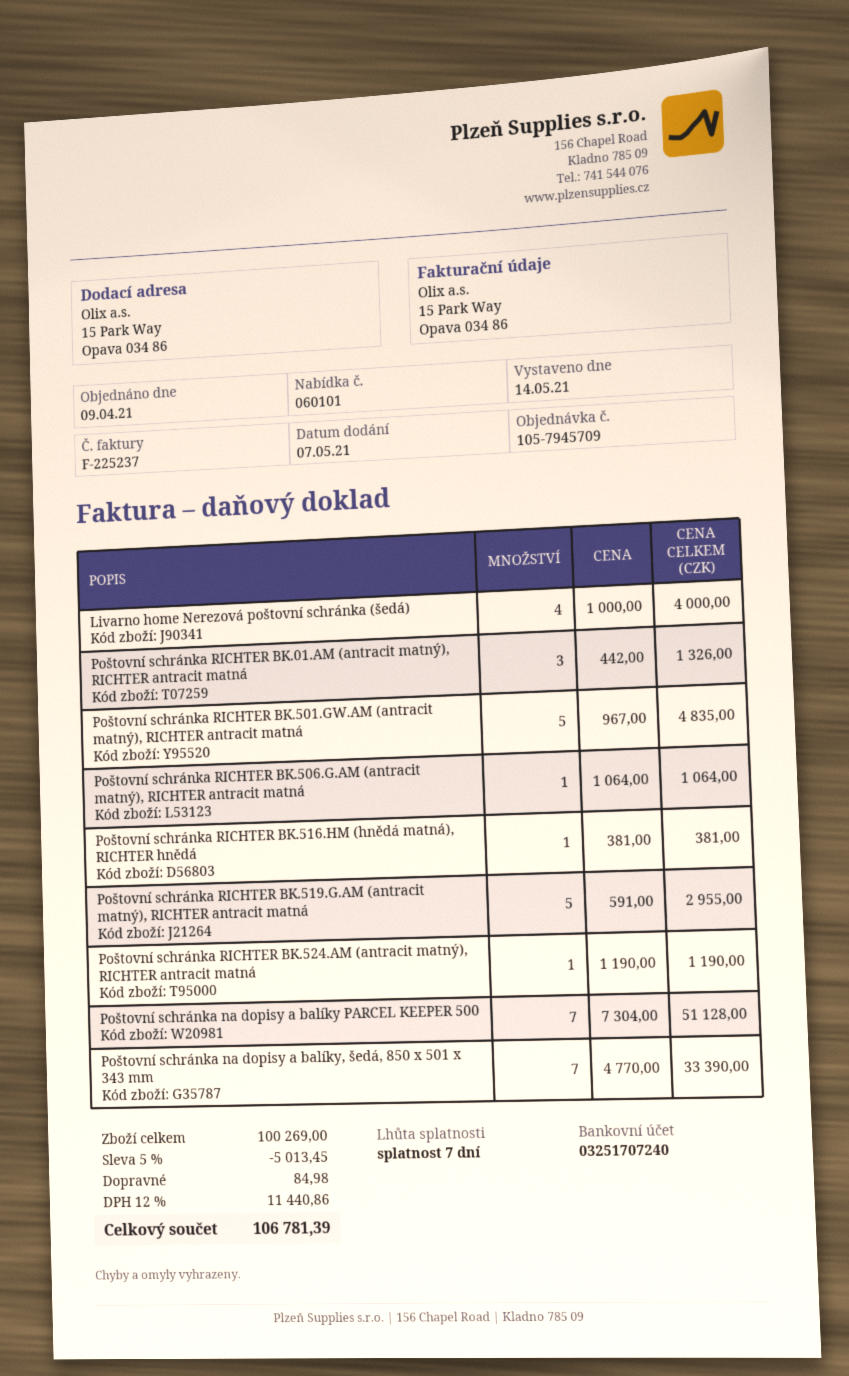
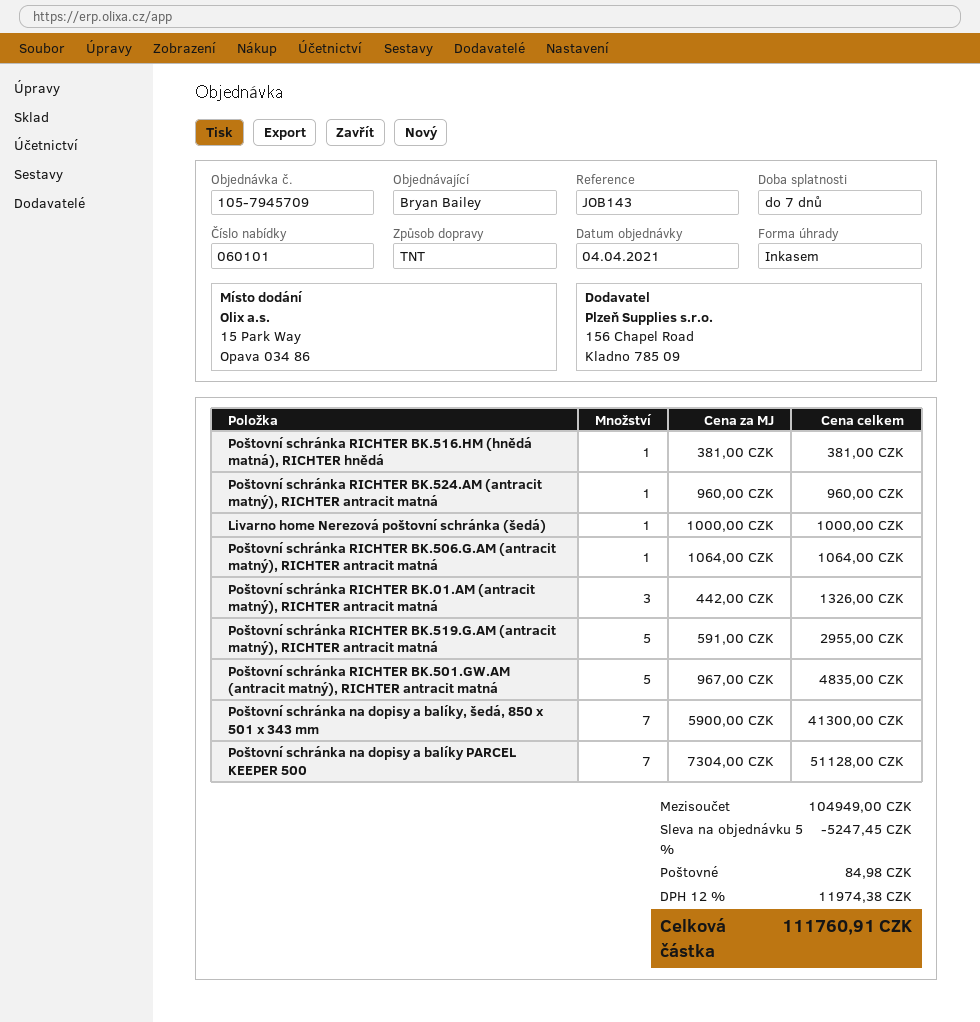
order date: 2021-04-09 -> 2021-04-04
Livarno home Nerezová poštovní schránka (šedá): 4 x 1000.00 = 4000.00 -> 1 x 1000.00 = 1000.00
Poštovní schránka RICHTER BK.524.AM (antracit matný), RICHTER antracit matná: 1 x 1190.00 = 1190.00 -> 1 x 960.00 = 960.00
Poštovní schránka na dopisy a balíky, šedá, 850 x 501 x 343 mm: 7 x 4770.00 = 33390.00 -> 7 x 5900.00 = 41300.00
subtotal: 100269.00 -> 104949.00
discount: 5% = 5013.45 -> 5% = 5247.45
tax: 12% = 11440.86 -> 12% = 11974.38
total: 106781.39 -> 111760.91

